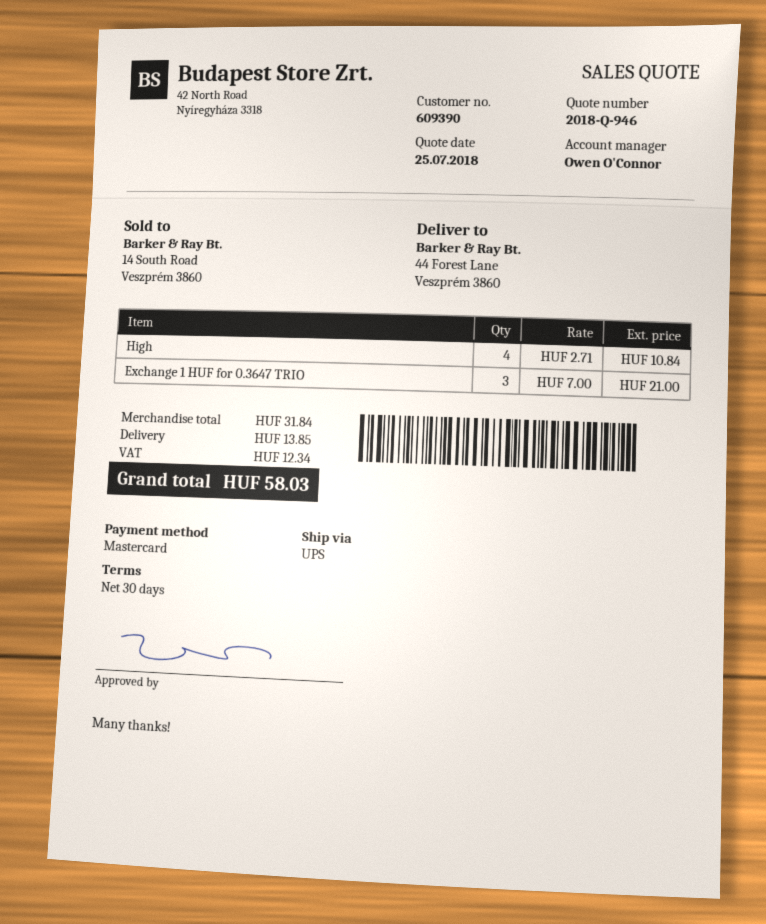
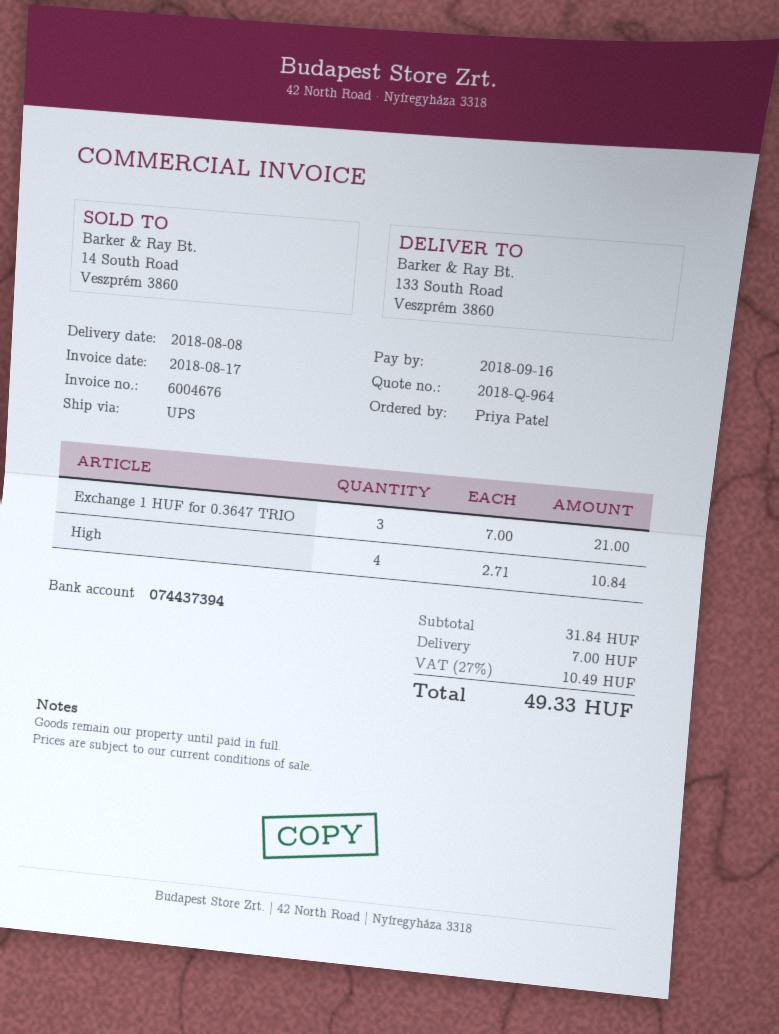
quote number: 2018-Q-946 -> 2018-Q-964
ship to: 44 Forest Lane, Veszprém 3860 -> 133 South Road, Veszprém 3860
shipping: 13.85 -> 7.00
tax: 12.34 -> 10.49
total: 58.03 -> 49.33

